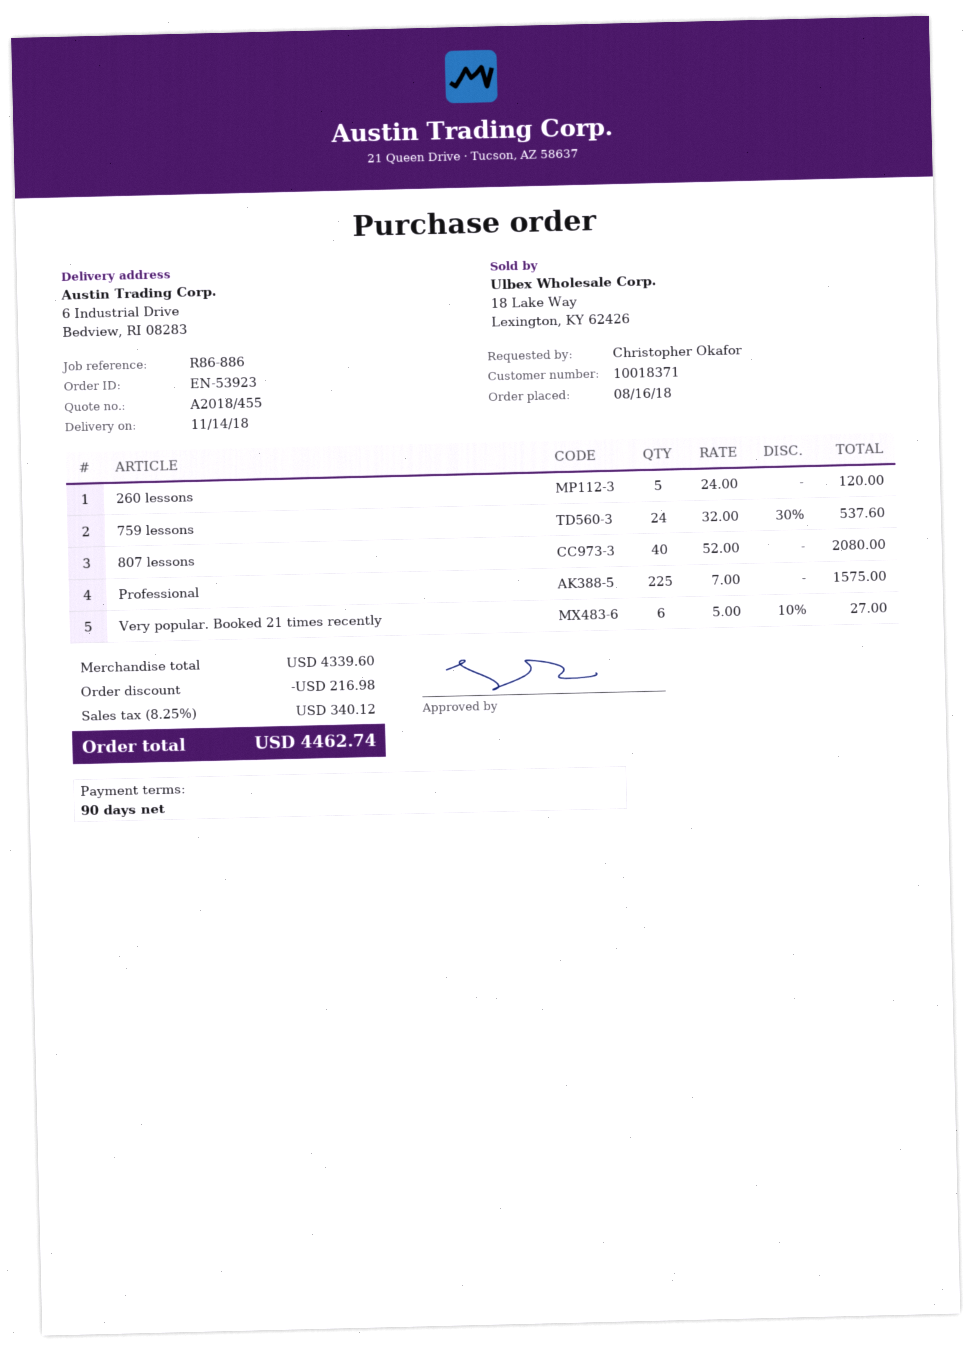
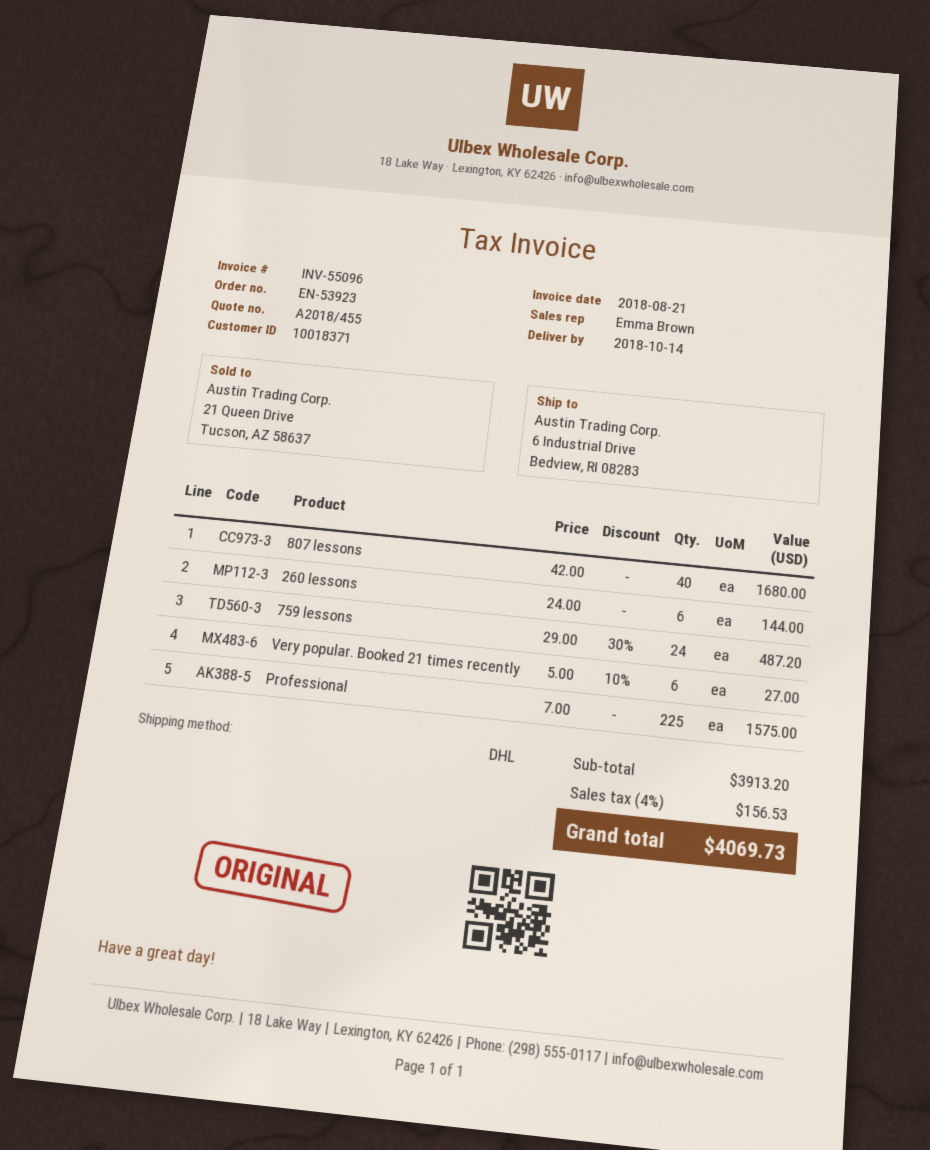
delivery date: 2018-11-14 -> 2018-10-14
260 lessons: 5 x 24.00 = 120.00 -> 6 x 24.00 = 144.00
759 lessons: 24 x 32.00 - 30% = 537.60 -> 24 x 29.00 - 30% = 487.20
807 lessons: 40 x 52.00 = 2080.00 -> 40 x 42.00 = 1680.00
subtotal: 4339.60 -> 3913.20
discount: 216.98 -> none
tax: 8.25% = 340.12 -> 4% = 156.53
total: 4462.74 -> 4069.73

